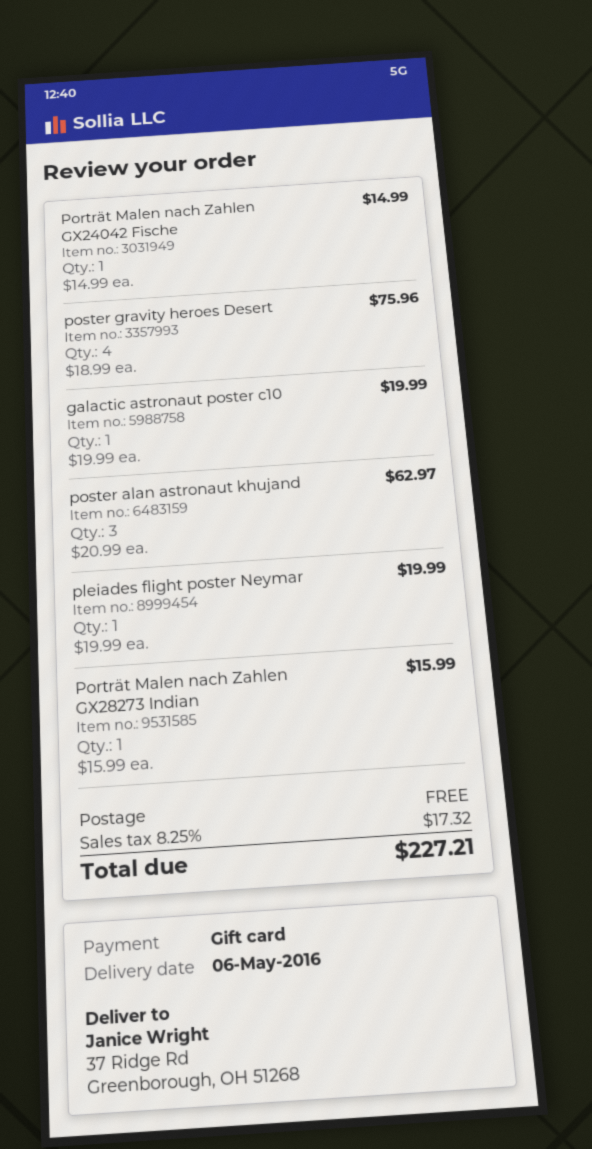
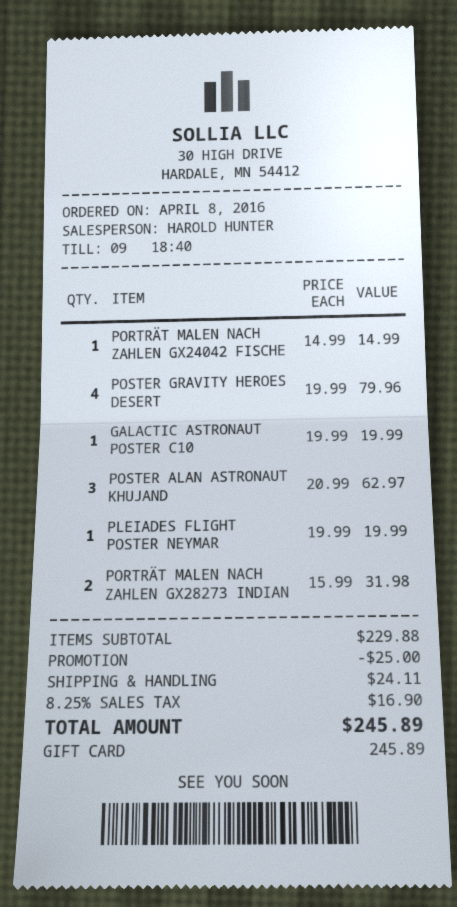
poster gravity heroes Desert: 4 x 18.99 = 75.96 -> 4 x 19.99 = 79.96
Porträt Malen nach Zahlen GX28273 Indian: 1 x 15.99 = 15.99 -> 2 x 15.99 = 31.98
discount: none -> 25.00
shipping: 0.00 -> 24.11
tax: 8.25% = 17.32 -> 8.25% = 16.90
total: 227.21 -> 245.89

